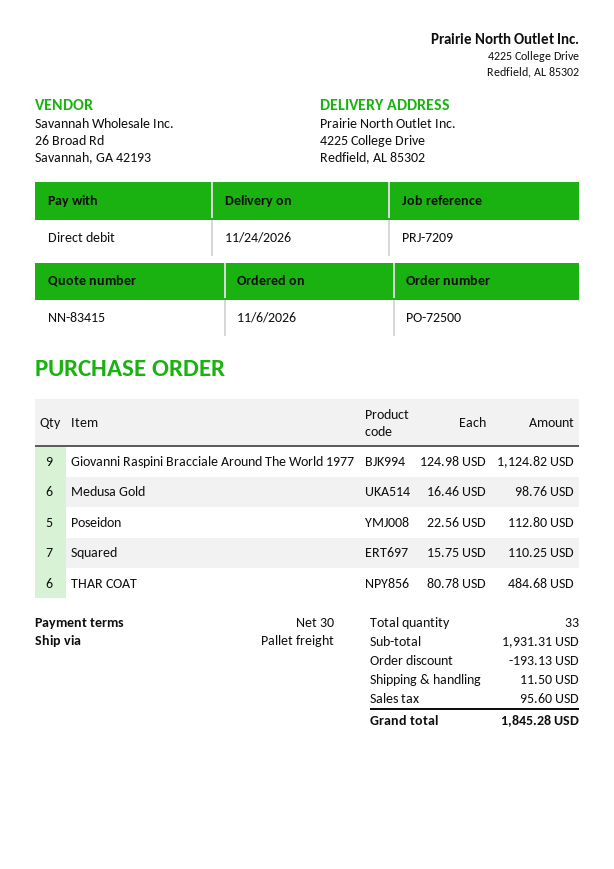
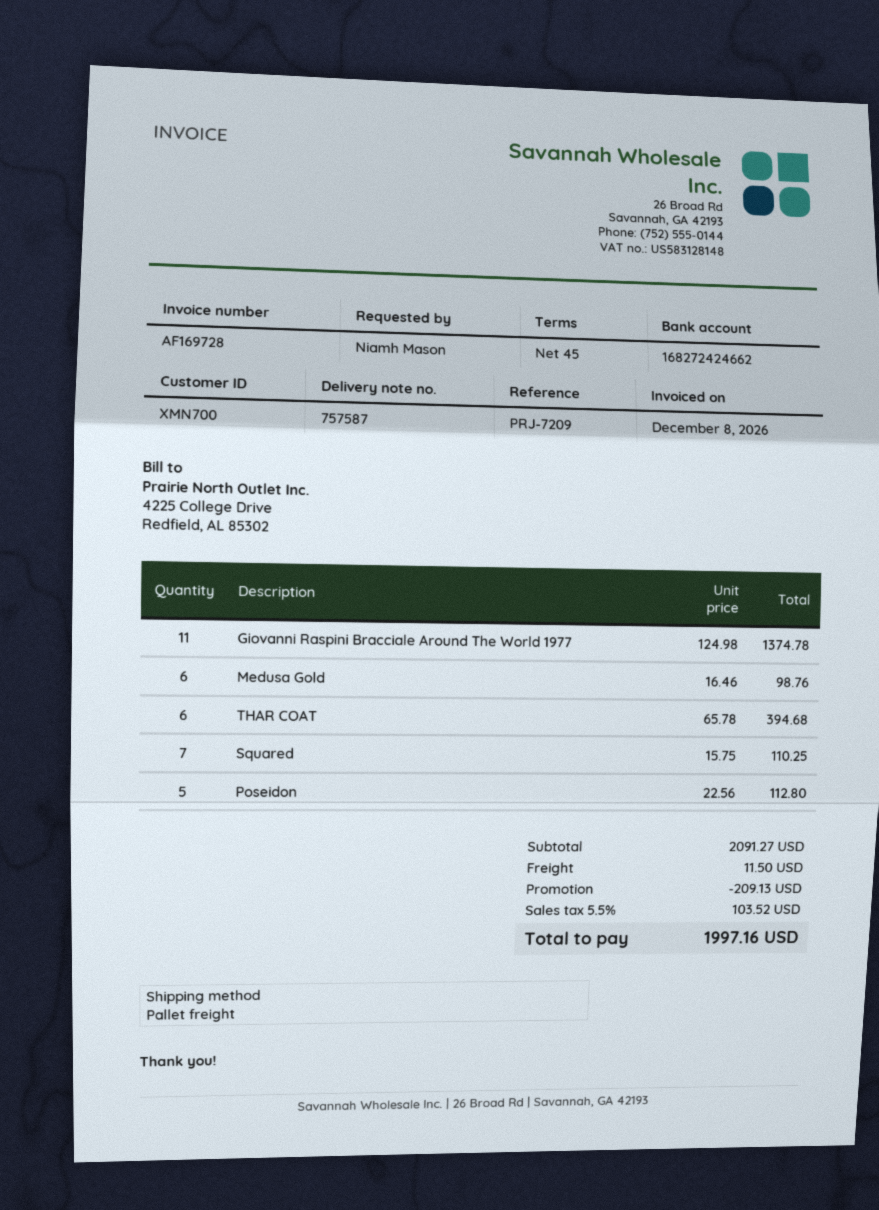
payment terms: 30 days -> 45 days
Giovanni Raspini Bracciale Around The World 1977: 9 x 124.98 = 1124.82 -> 11 x 124.98 = 1374.78
THAR COAT: 6 x 80.78 = 484.68 -> 6 x 65.78 = 394.68
subtotal: 1931.31 -> 2091.27
discount: 193.13 -> 209.13
tax: 95.60 -> 103.52
total: 1845.28 -> 1997.16

